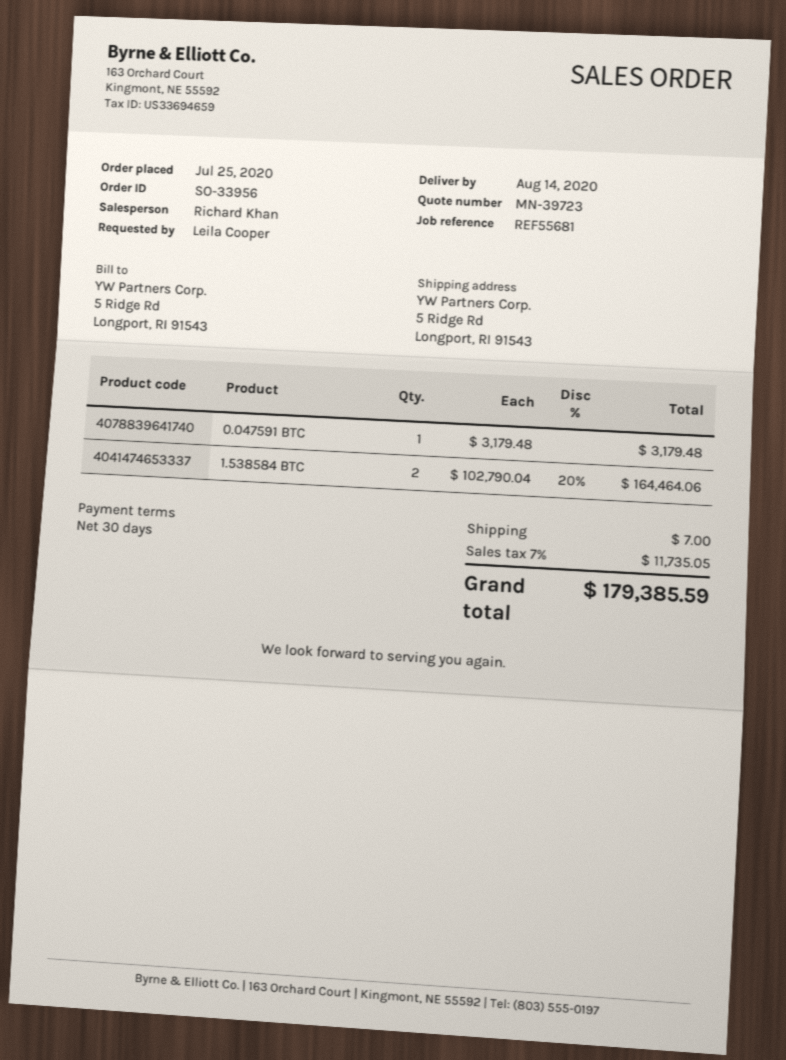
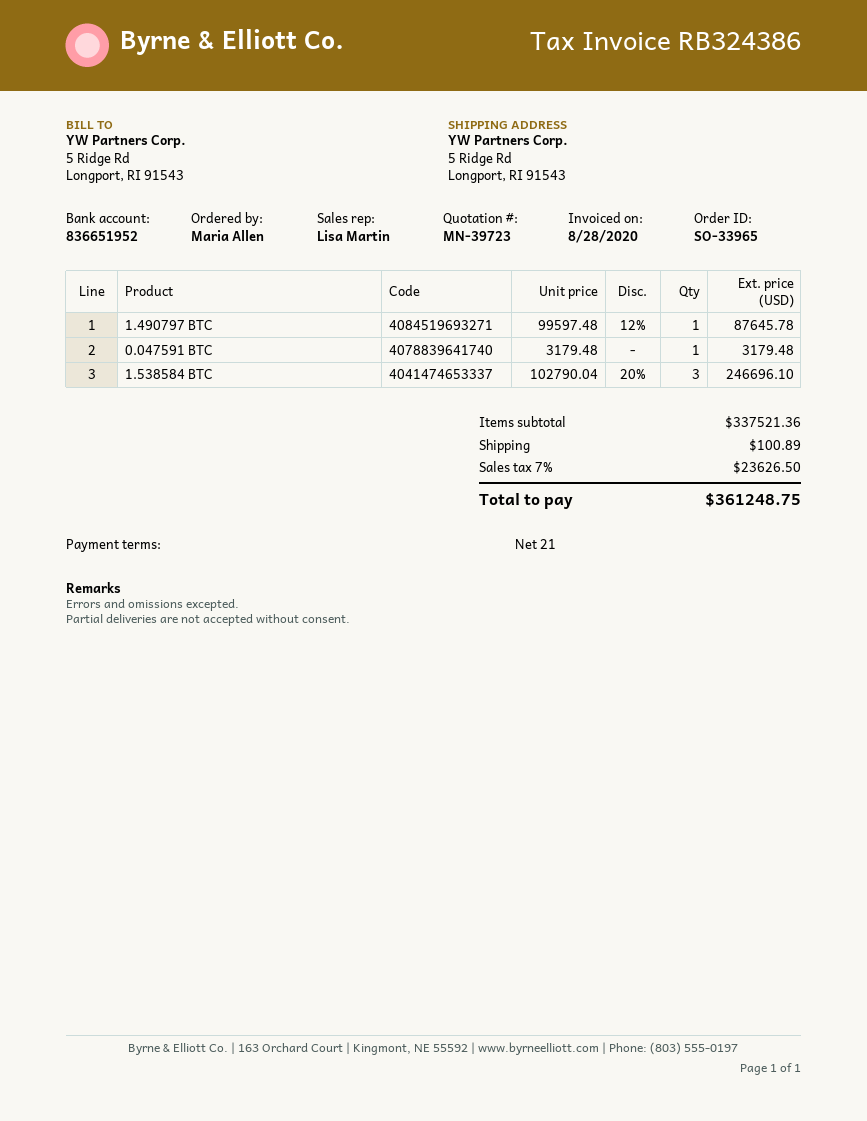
order number: SO-33956 -> SO-33965
payment terms: 30 days -> 21 days
ordered by: Leila Cooper -> Maria Allen
sales rep: Richard Khan -> Lisa Martin
1.538584 BTC: 2 x 102790.04 - 20% = 164464.06 -> 3 x 102790.04 - 20% = 246696.10
1.490797 BTC: none -> 1 x 99597.48 - 12% = 87645.78
shipping: 7.00 -> 100.89
tax: 7% = 11735.05 -> 7% = 23626.50
total: 179385.59 -> 361248.75

